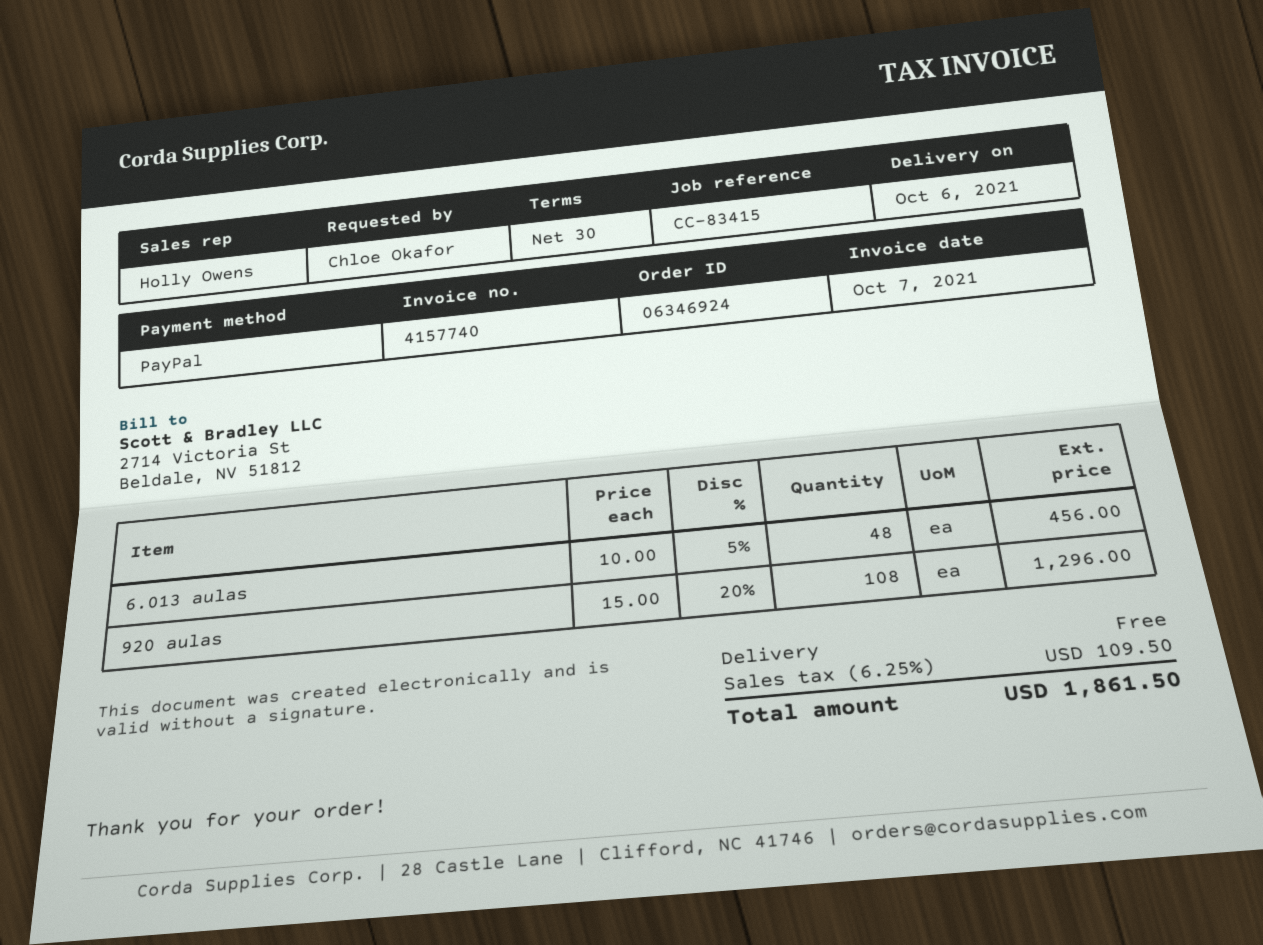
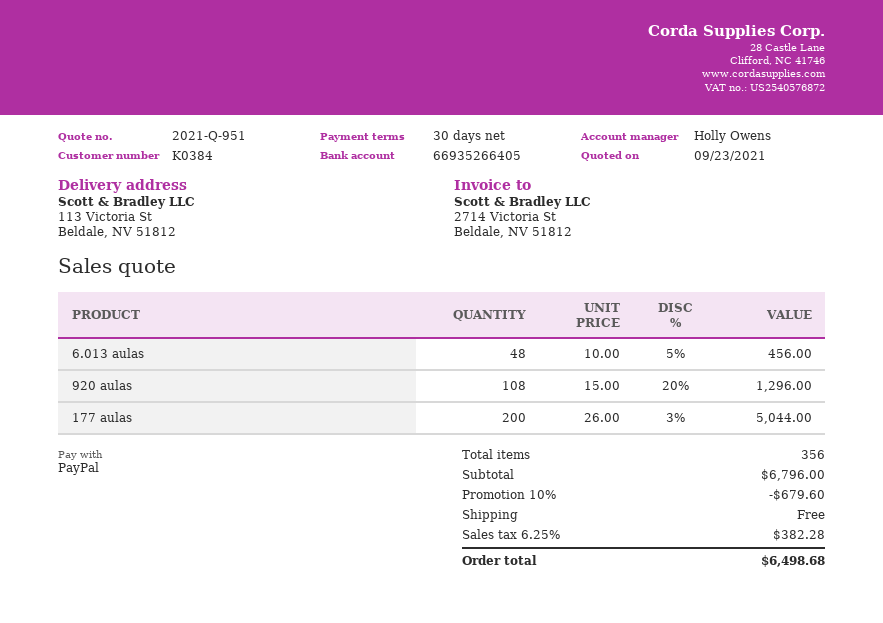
177 aulas: none -> 200 x 26.00 - 3% = 5044.00
discount: none -> 10% = 679.60
tax: 6.25% = 109.50 -> 6.25% = 382.28
total: 1861.50 -> 6498.68

